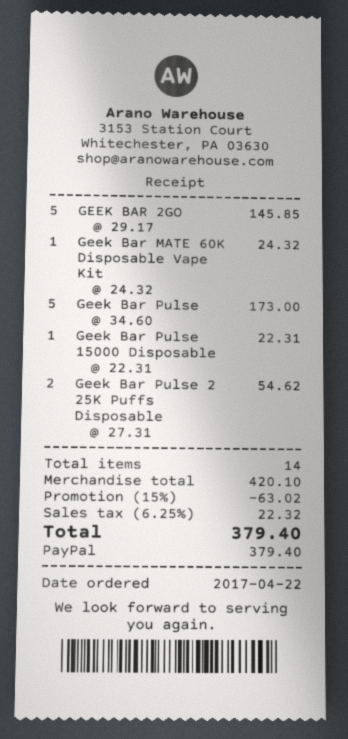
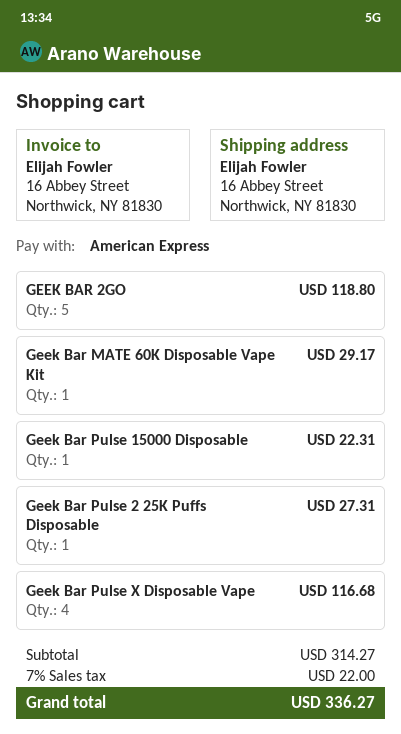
payment method: PayPal -> American Express
GEEK BAR 2GO: 5 for 145.85 -> 5 for 118.80
Geek Bar MATE 60K Disposable Vape Kit: 1 for 24.32 -> 1 for 29.17
Geek Bar Pulse: 5 for 173.00 -> none
Geek Bar Pulse 2 25K Puffs Disposable: 2 for 54.62 -> 1 for 27.31
Geek Bar Pulse X Disposable Vape: none -> 4 for 116.68
subtotal: 420.10 -> 314.27
discount: 15% = 63.02 -> none
tax: 6.25% = 22.32 -> 7% = 22.00
total: 379.40 -> 336.27

